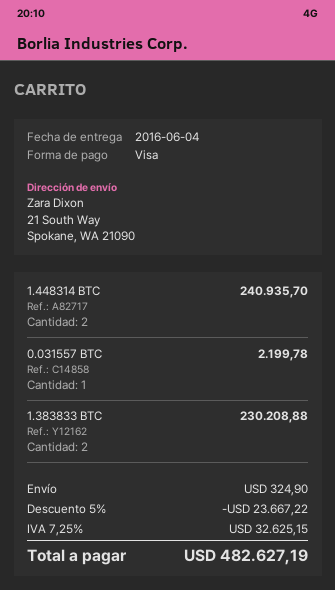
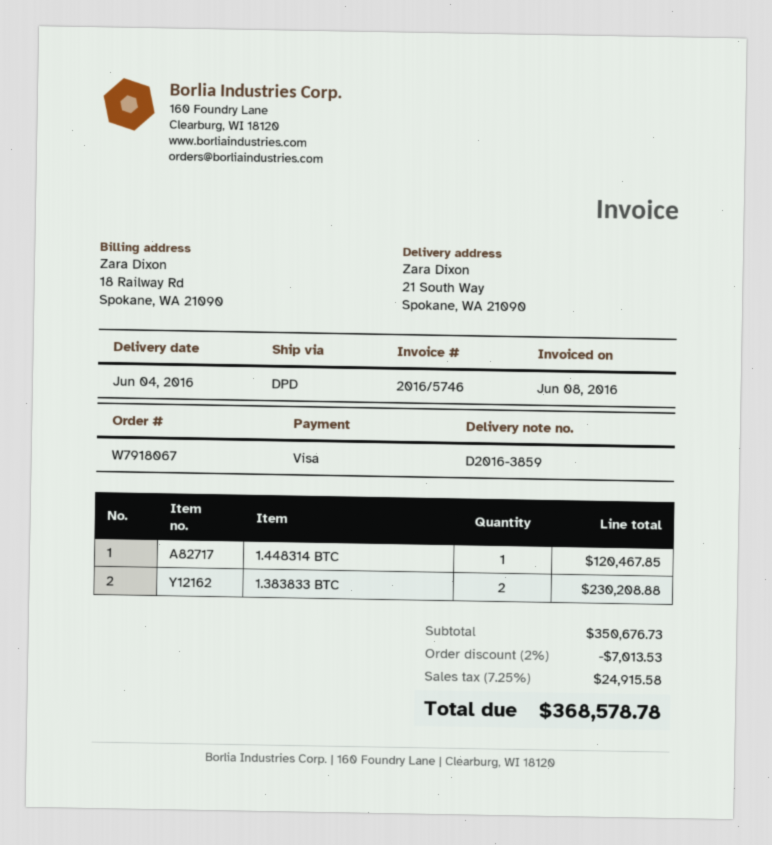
1.448314 BTC: 2 for 240935.70 -> 1 for 120467.85
0.031557 BTC: 1 for 2199.78 -> none
discount: 5% = 23667.22 -> 2% = 7013.53
shipping: 324.90 -> none
tax: 7.25% = 32625.15 -> 7.25% = 24915.58
total: 482627.19 -> 368578.78

